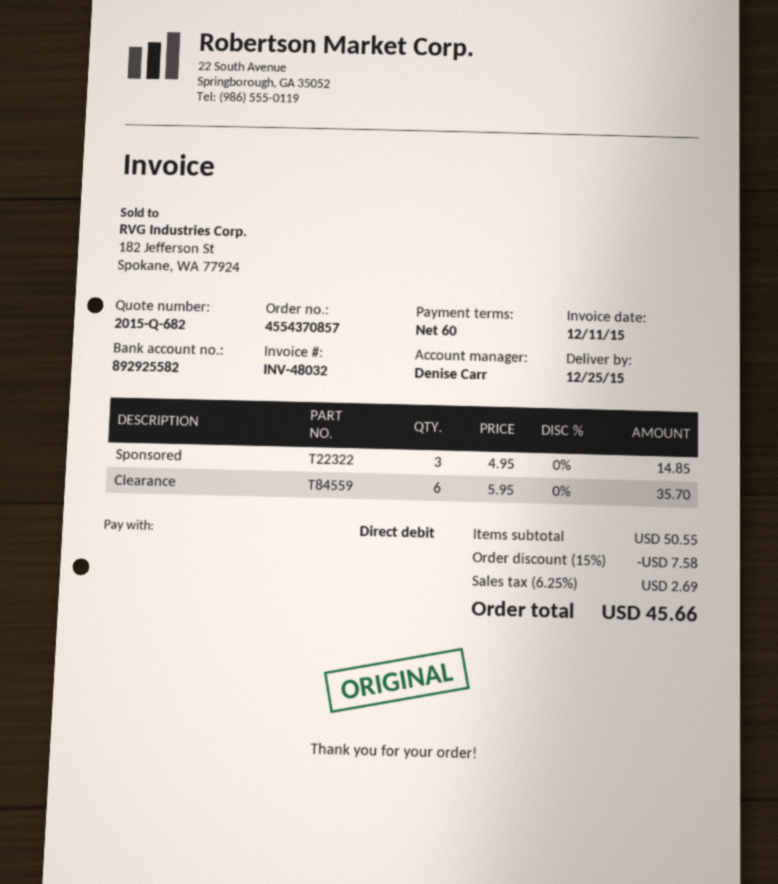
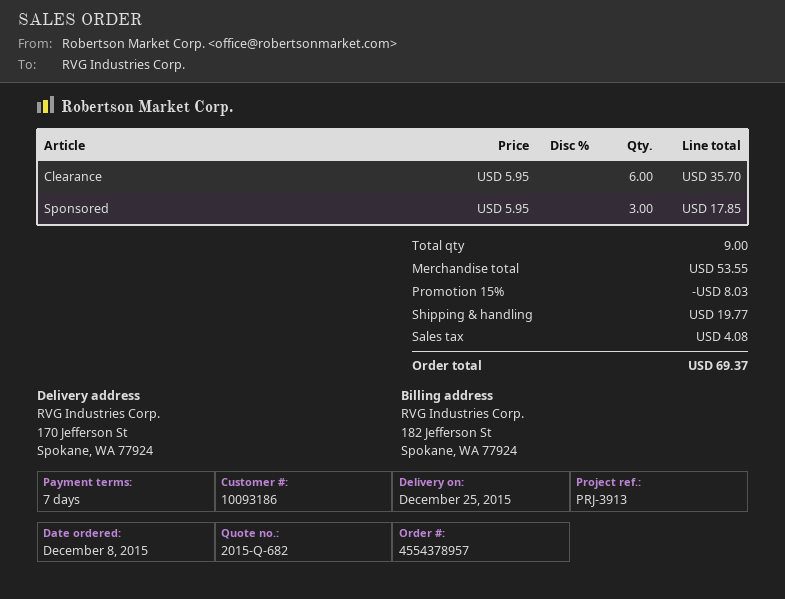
order number: 4554370857 -> 4554378957
payment terms: 60 days -> 7 days
Sponsored: 3 x 4.95 = 14.85 -> 3 x 5.95 = 17.85
subtotal: 50.55 -> 53.55
discount: 15% = 7.58 -> 15% = 8.03
shipping: none -> 19.77
tax: 2.69 -> 4.08
total: 45.66 -> 69.37

